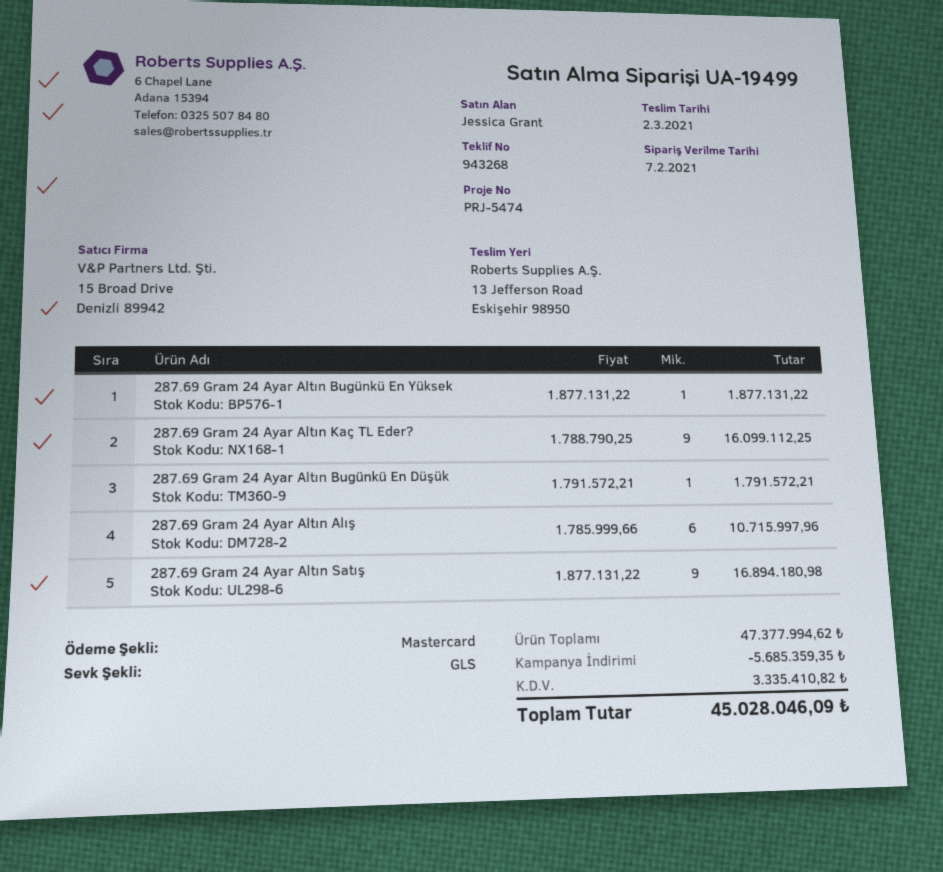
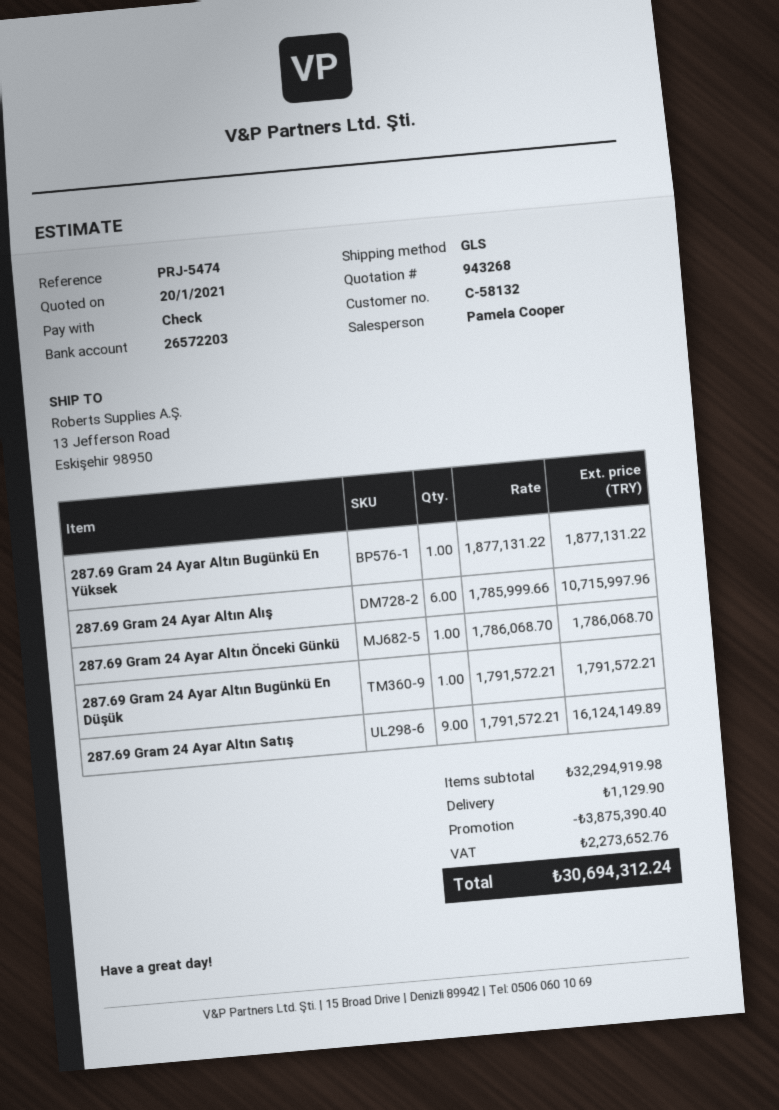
payment method: Mastercard -> cheque
287.69 Gram 24 Ayar Altın Kaç TL Eder?: 9 x 1788790.25 = 16099112.25 -> none
287.69 Gram 24 Ayar Altın Satış: 9 x 1877131.22 = 16894180.98 -> 9 x 1791572.21 = 16124149.89
287.69 Gram 24 Ayar Altın Önceki Günkü: none -> 1 x 1786068.70 = 1786068.70
subtotal: 47377994.62 -> 32294919.98
discount: 5685359.35 -> 3875390.40
shipping: none -> 1129.90
tax: 3335410.82 -> 2273652.76
total: 45028046.09 -> 30694312.24

